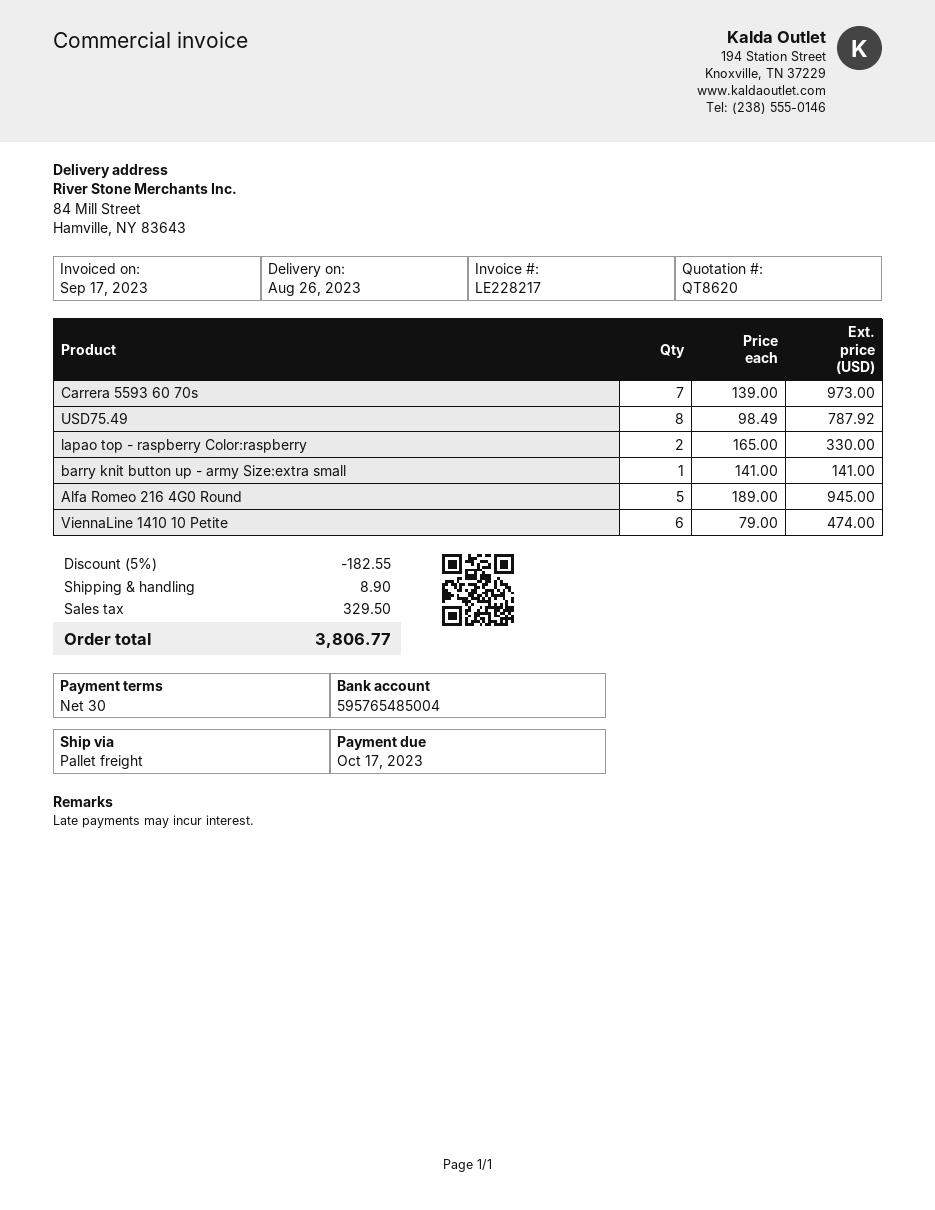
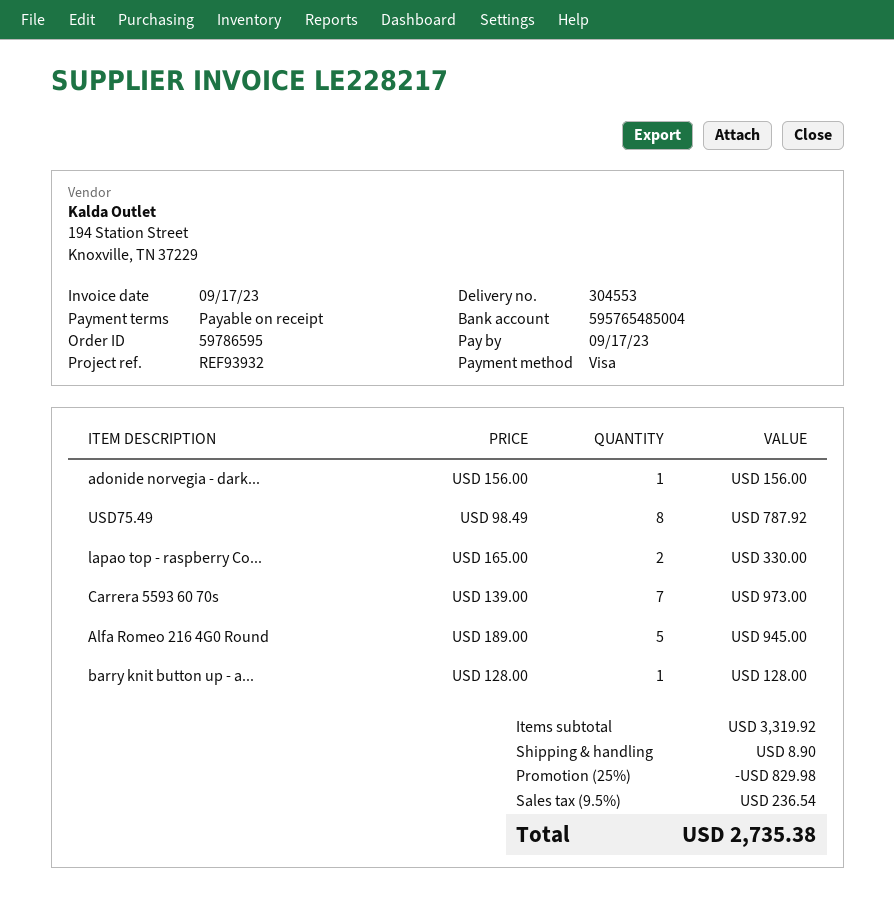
payment terms: 30 days -> on receipt
due date: 2023-10-17 -> 2023-09-17
barry knit button up - army Size:extra small: 1 x 141.00 = 141.00 -> 1 x 128.00 = 128.00
ViennaLine 1410 10 Petite: 6 x 79.00 = 474.00 -> none
adonide norvegia - dark...: none -> 1 x 156.00 = 156.00
discount: 5% = 182.55 -> 25% = 829.98
tax: 329.50 -> 236.54
total: 3806.77 -> 2735.38

